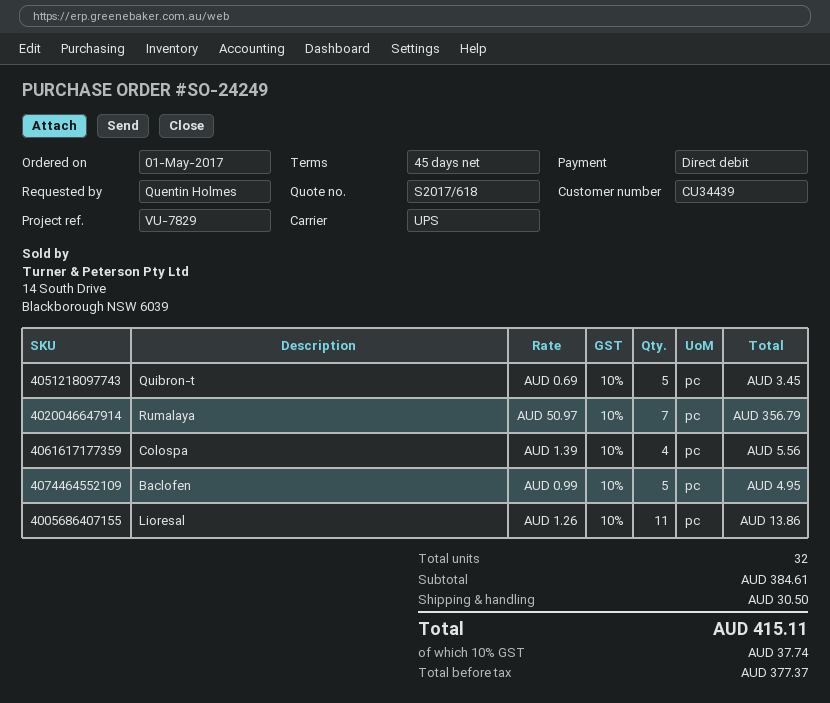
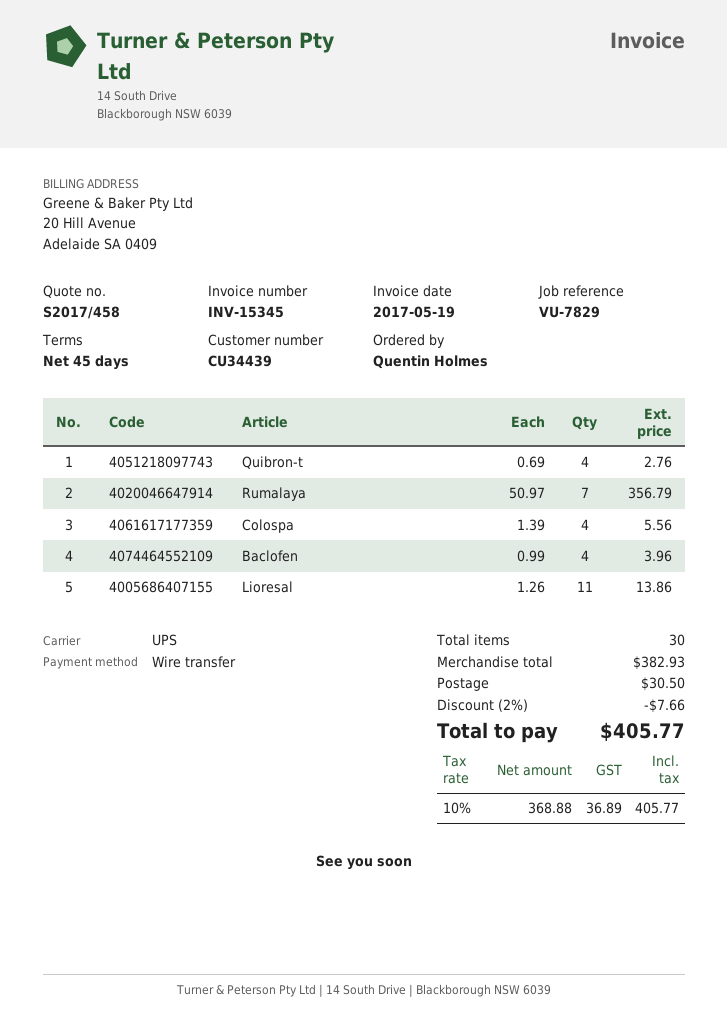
quote number: S2017/618 -> S2017/458
payment method: direct debit -> bank transfer
Quibron-t: 5 x 0.69 = 3.45 -> 4 x 0.69 = 2.76
Baclofen: 5 x 0.99 = 4.95 -> 4 x 0.99 = 3.96
total quantity: 32 -> 30
subtotal: 384.61 -> 382.93
discount: none -> 2% = 7.66
net: 377.37 -> 368.88
tax: 10% = 37.74 -> 10% = 36.89
total: 415.11 -> 405.77

